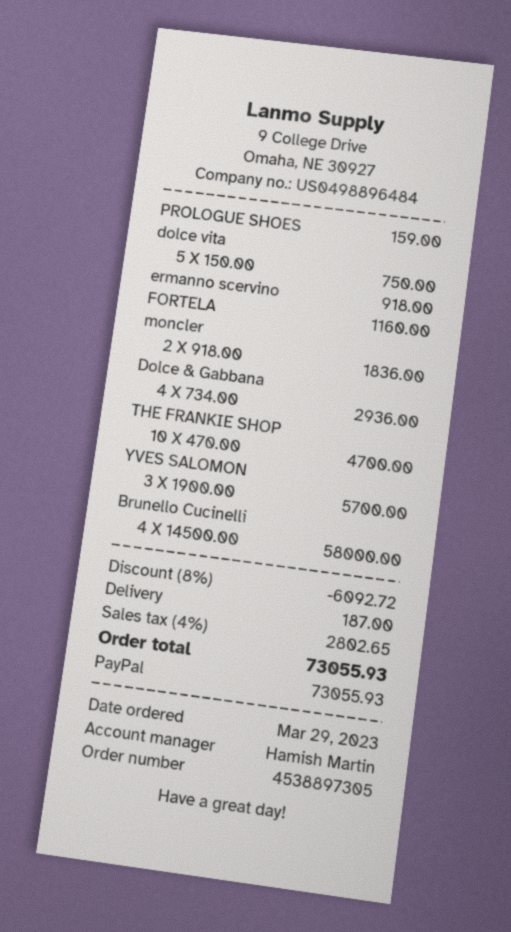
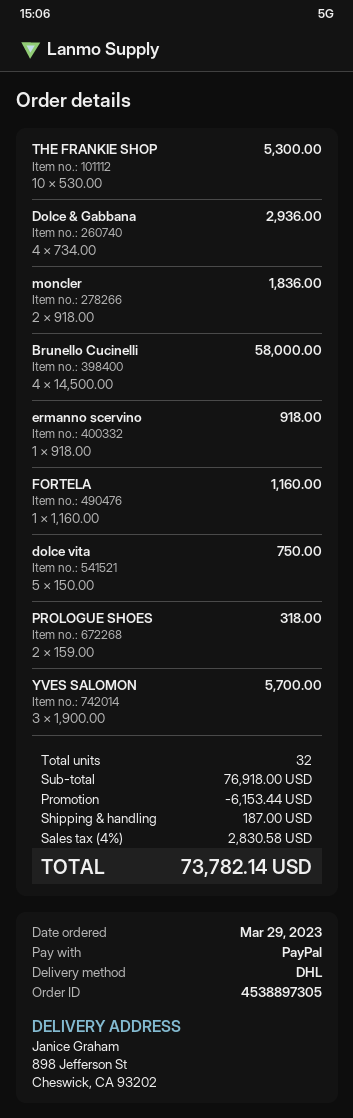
PROLOGUE SHOES: 1 x 159.00 = 159.00 -> 2 x 159.00 = 318.00
THE FRANKIE SHOP: 10 x 470.00 = 4700.00 -> 10 x 530.00 = 5300.00
discount: 6092.72 -> 6153.44
tax: 4% = 2802.65 -> 4% = 2830.58
total: 73055.93 -> 73782.14

